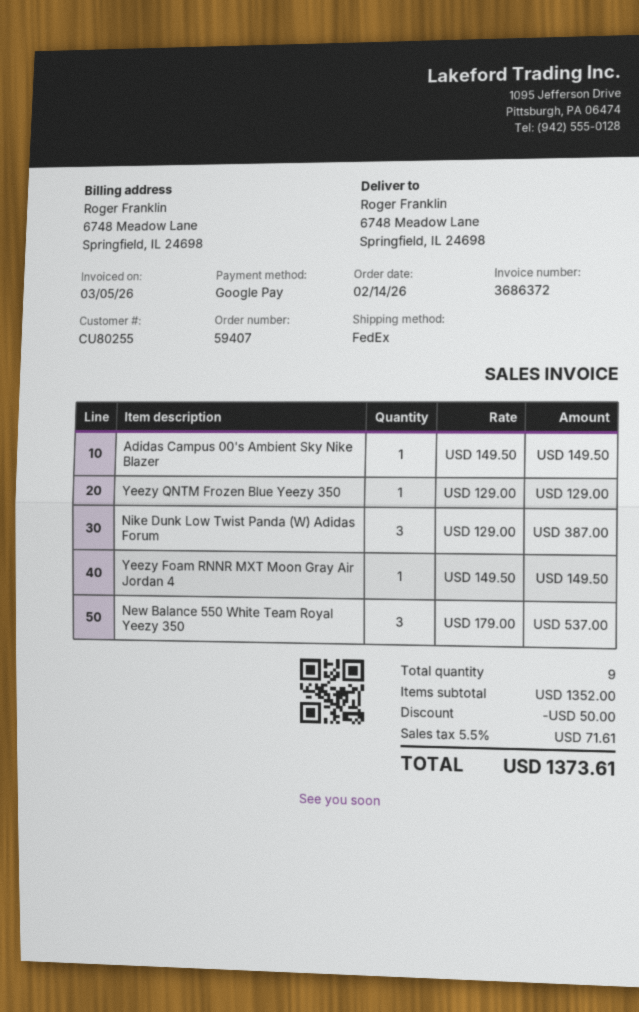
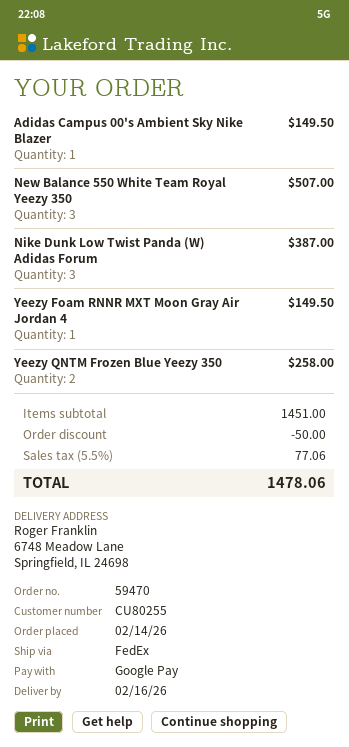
order number: 59407 -> 59470
Yeezy QNTM Frozen Blue Yeezy 350: 1 for 129.00 -> 2 for 258.00
New Balance 550 White Team Royal Yeezy 350: 3 for 537.00 -> 3 for 507.00
subtotal: 1352.00 -> 1451.00
tax: 5.5% = 71.61 -> 5.5% = 77.06
total: 1373.61 -> 1478.06

